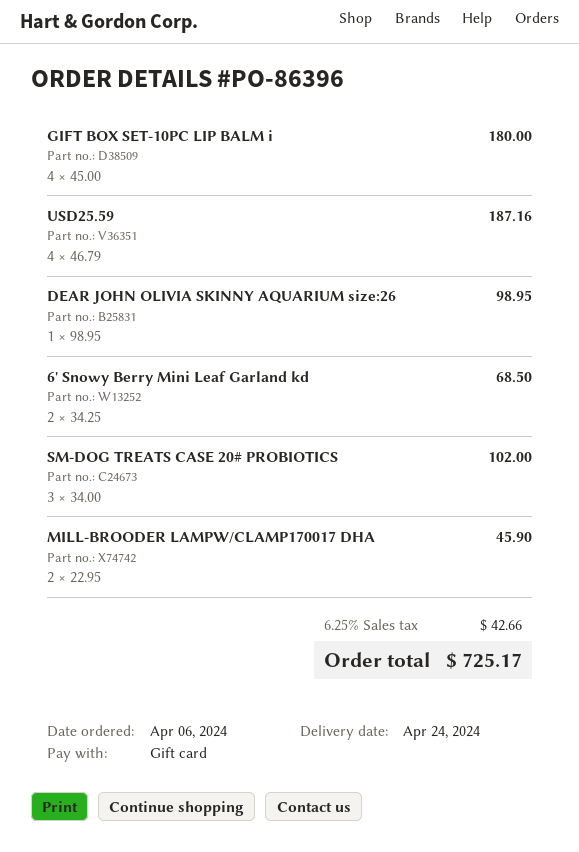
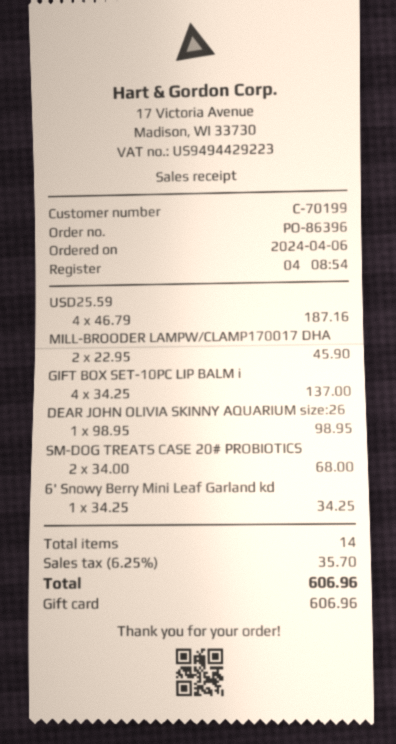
GIFT BOX SET-10PC LIP BALM i: 4 x 45.00 = 180.00 -> 4 x 34.25 = 137.00
6' Snowy Berry Mini Leaf Garland kd: 2 x 34.25 = 68.50 -> 1 x 34.25 = 34.25
SM-DOG TREATS CASE 20# PROBIOTICS: 3 x 34.00 = 102.00 -> 2 x 34.00 = 68.00
tax: 6.25% = 42.66 -> 6.25% = 35.70
total: 725.17 -> 606.96

